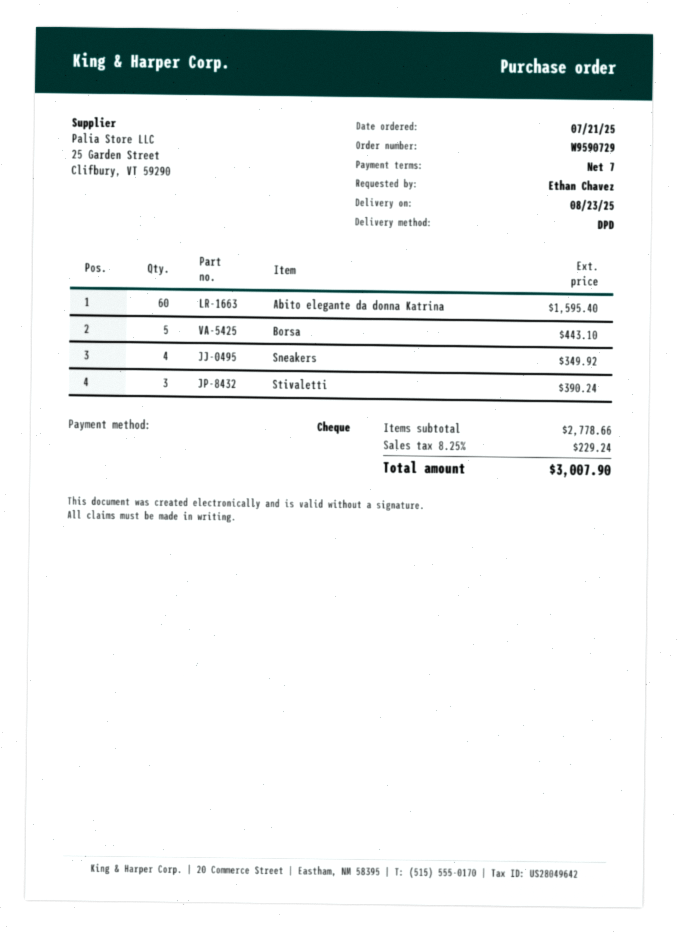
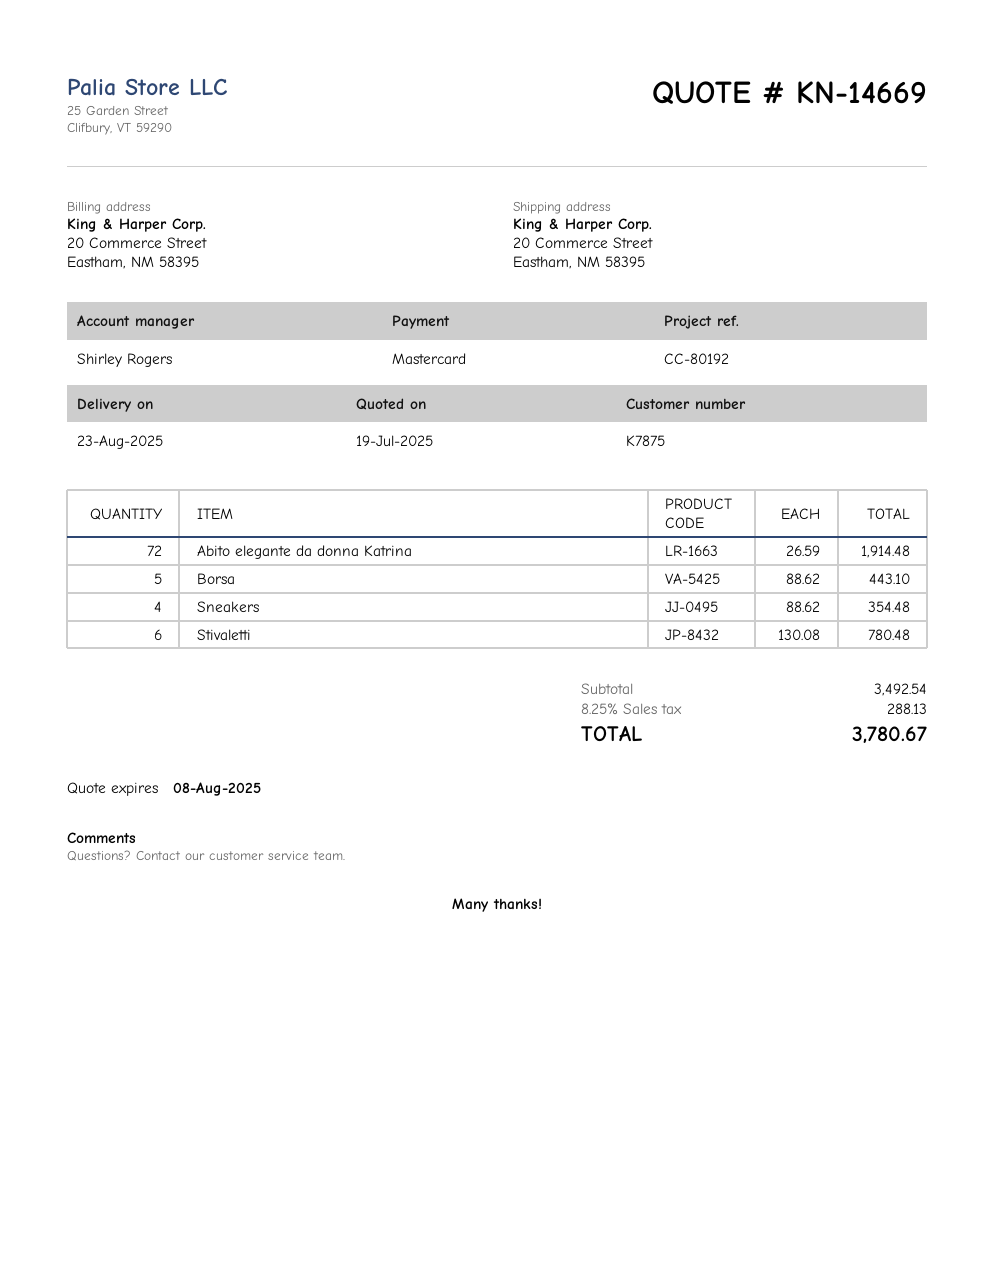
payment method: cheque -> Mastercard
Abito elegante da donna Katrina: 60 for 1595.40 -> 72 for 1914.48
Sneakers: 4 for 349.92 -> 4 for 354.48
Stivaletti: 3 for 390.24 -> 6 for 780.48
subtotal: 2778.66 -> 3492.54
tax: 8.25% = 229.24 -> 8.25% = 288.13
total: 3007.90 -> 3780.67

